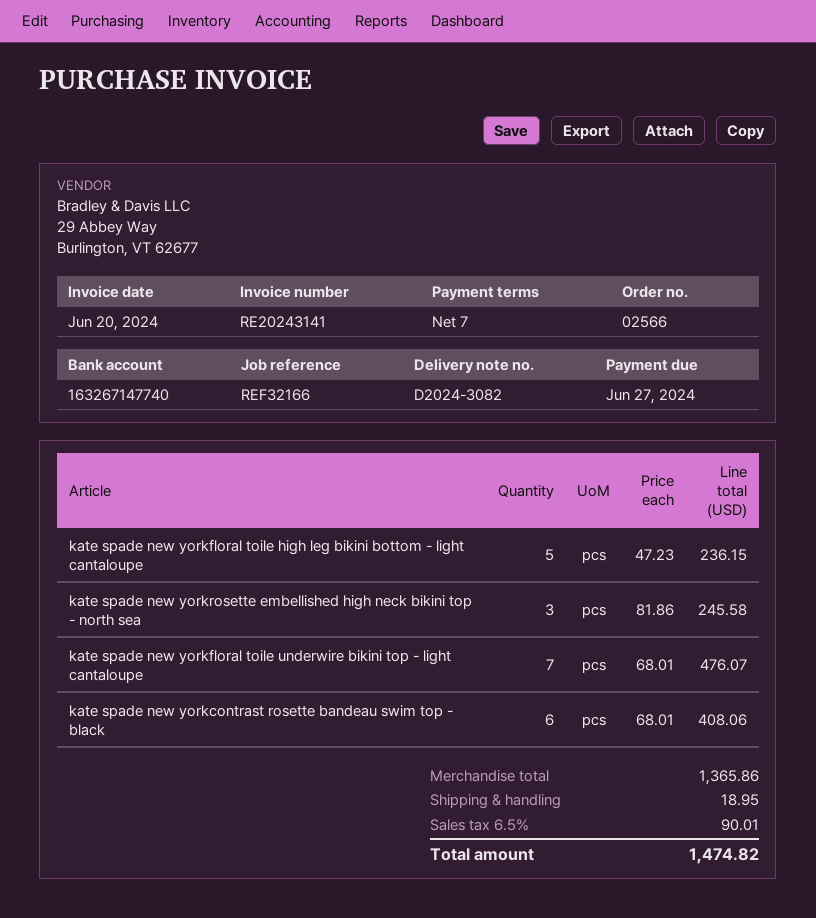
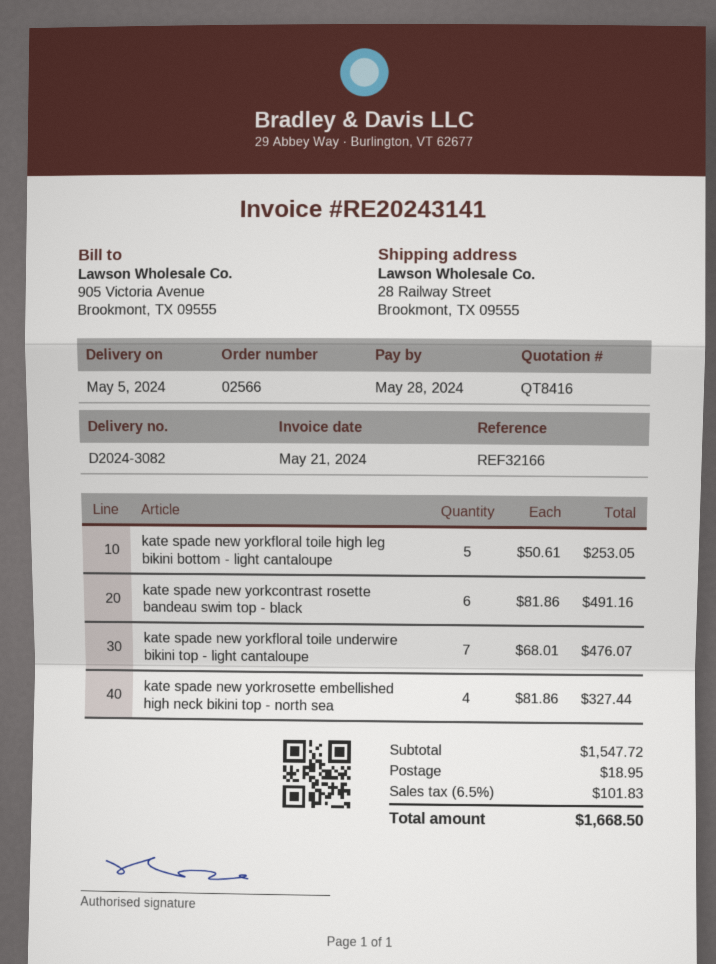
invoice date: 2024-06-20 -> 2024-05-21
due date: 2024-06-27 -> 2024-05-28
kate spade new yorkfloral toile high leg bikini bottom - light cantaloupe: 5 x 47.23 = 236.15 -> 5 x 50.61 = 253.05
kate spade new yorkrosette embellished high neck bikini top - north sea: 3 x 81.86 = 245.58 -> 4 x 81.86 = 327.44
kate spade new yorkcontrast rosette bandeau swim top - black: 6 x 68.01 = 408.06 -> 6 x 81.86 = 491.16
subtotal: 1365.86 -> 1547.72
tax: 6.5% = 90.01 -> 6.5% = 101.83
total: 1474.82 -> 1668.50

